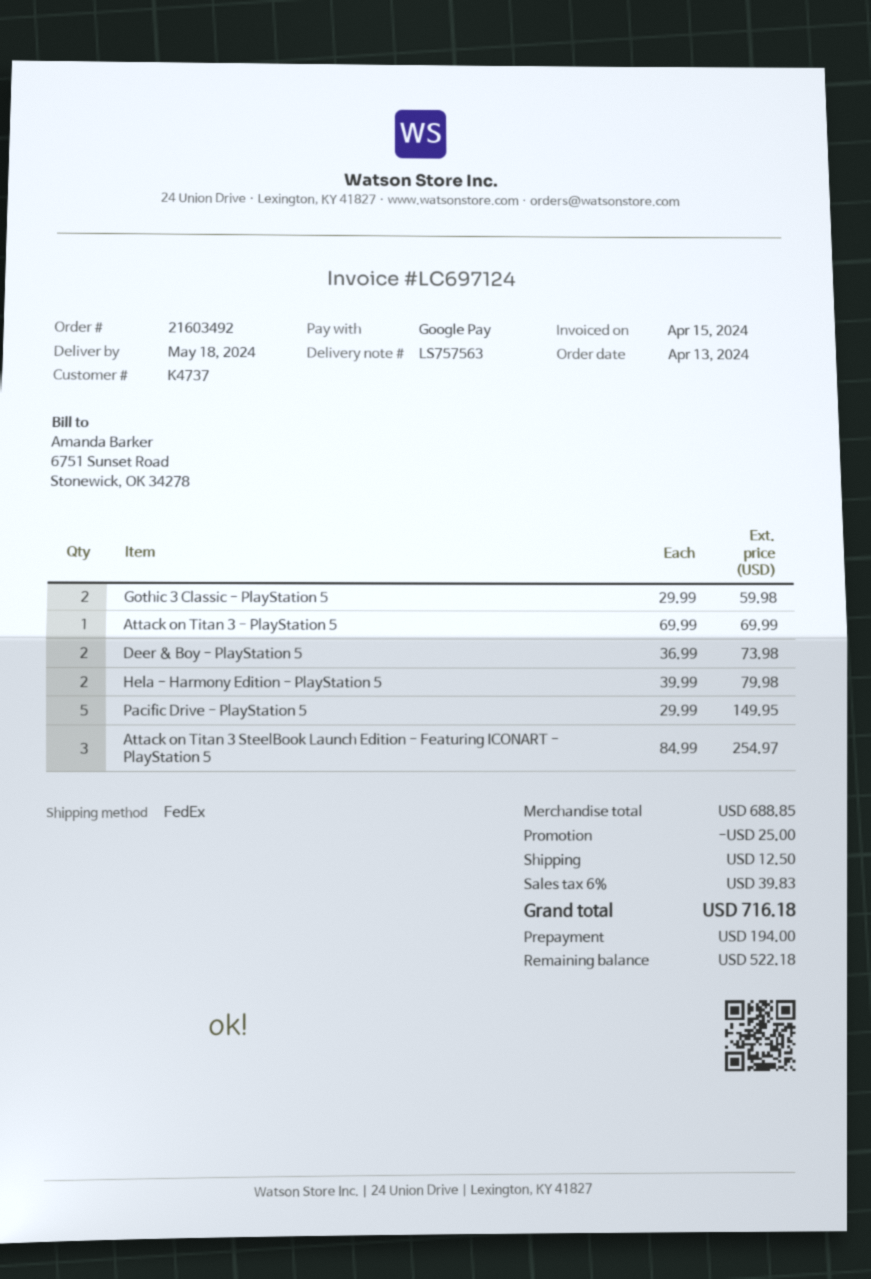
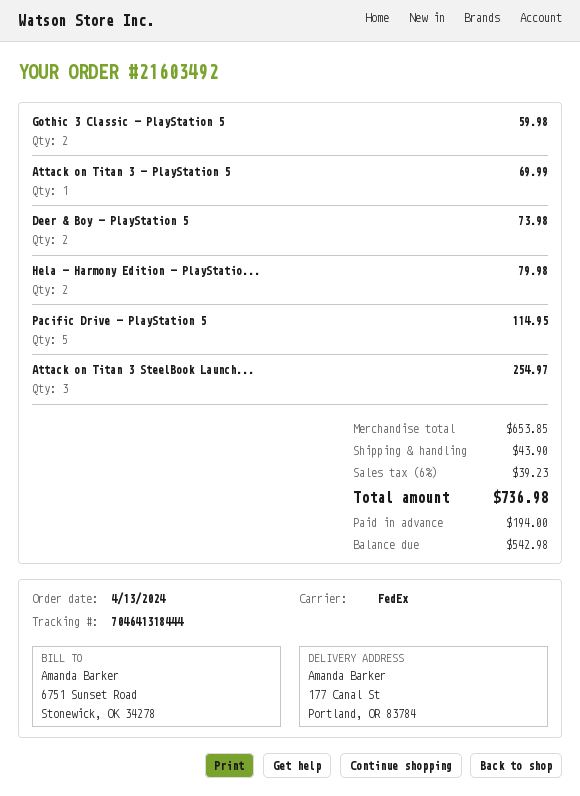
Pacific Drive - PlayStation 5: 5 for 149.95 -> 5 for 114.95
subtotal: 688.85 -> 653.85
discount: 25.00 -> none
shipping: 12.50 -> 43.90
tax: 6% = 39.83 -> 6% = 39.23
total: 716.18 -> 736.98
balance: 522.18 -> 542.98

